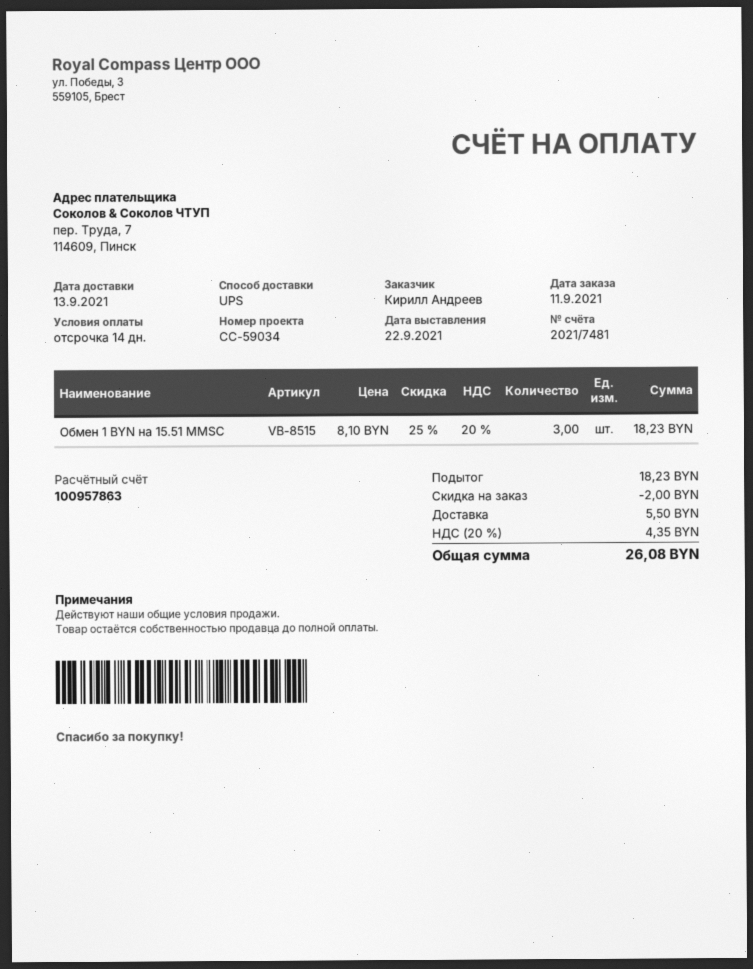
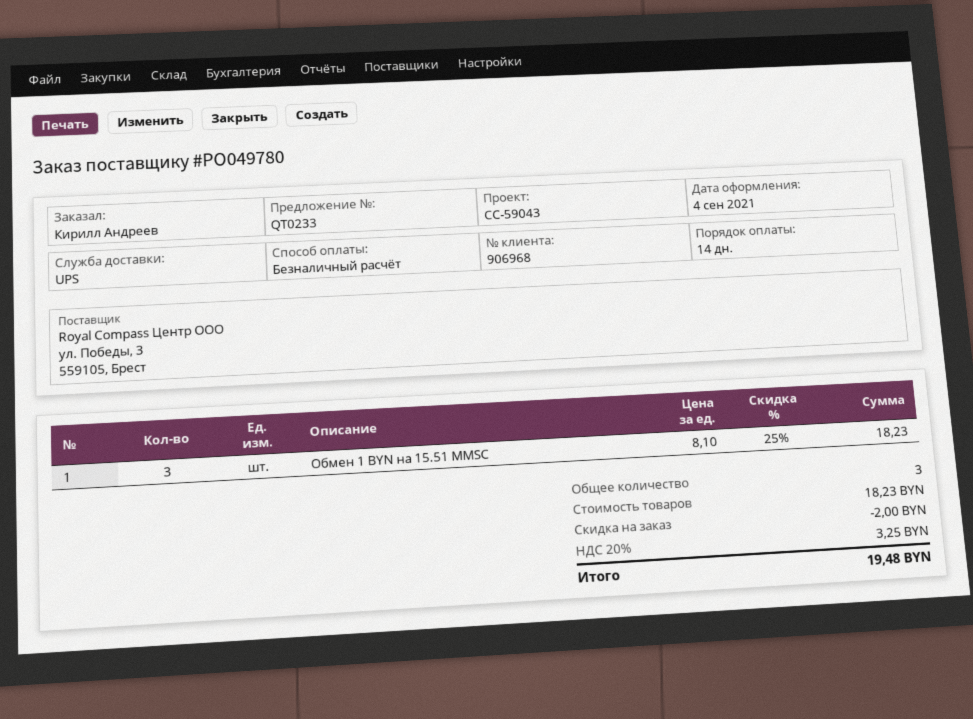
order date: 2021-09-11 -> 2021-09-04
reference: CC-59034 -> CC-59043
shipping: 5.50 -> none
tax: 20% = 4.35 -> 20% = 3.25
total: 26.08 -> 19.48

